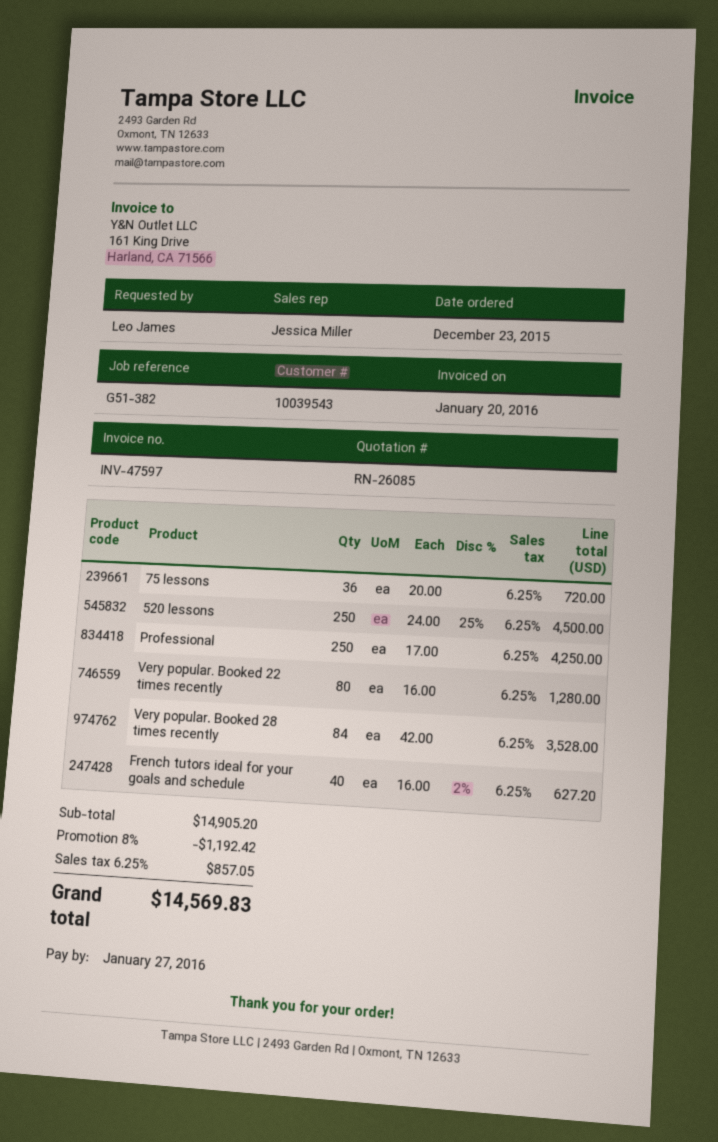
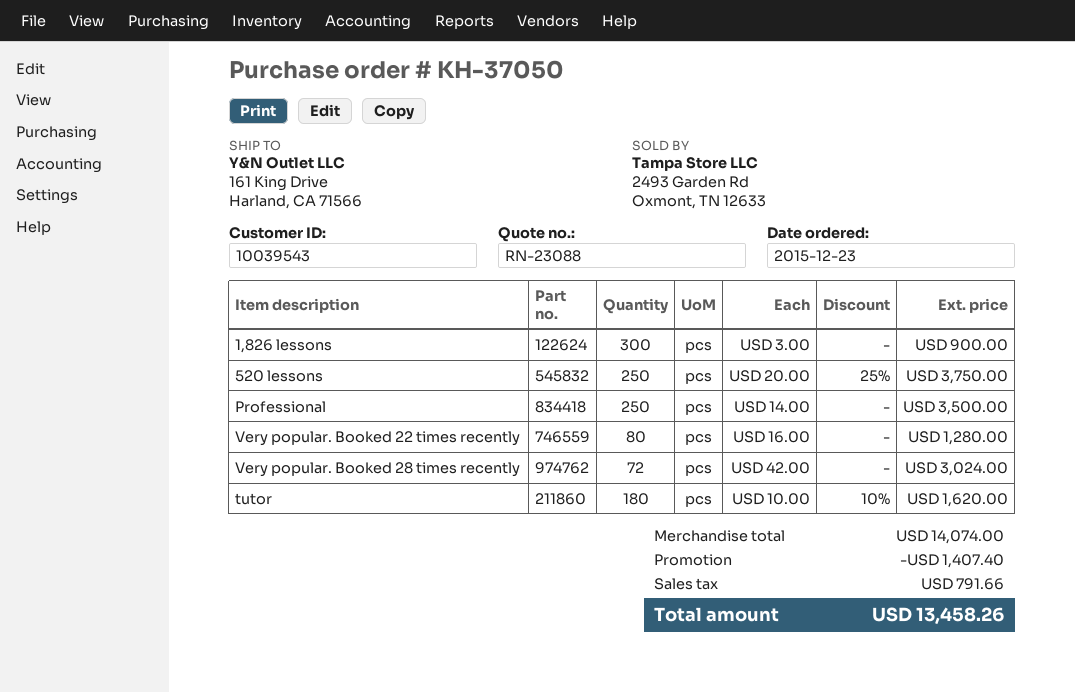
quote number: RN-26085 -> RN-23088
75 lessons: 36 x 20.00 = 720.00 -> none
520 lessons: 250 x 24.00 - 25% = 4500.00 -> 250 x 20.00 - 25% = 3750.00
Professional: 250 x 17.00 = 4250.00 -> 250 x 14.00 = 3500.00
Very popular. Booked 28 times recently: 84 x 42.00 = 3528.00 -> 72 x 42.00 = 3024.00
French tutors ideal for your goals and schedule: 40 x 16.00 - 2% = 627.20 -> none
1,826 lessons: none -> 300 x 3.00 = 900.00
tutor: none -> 180 x 10.00 - 10% = 1620.00
subtotal: 14905.20 -> 14074.00
discount: 1192.42 -> 1407.40
tax: 857.05 -> 791.66
total: 14569.83 -> 13458.26

